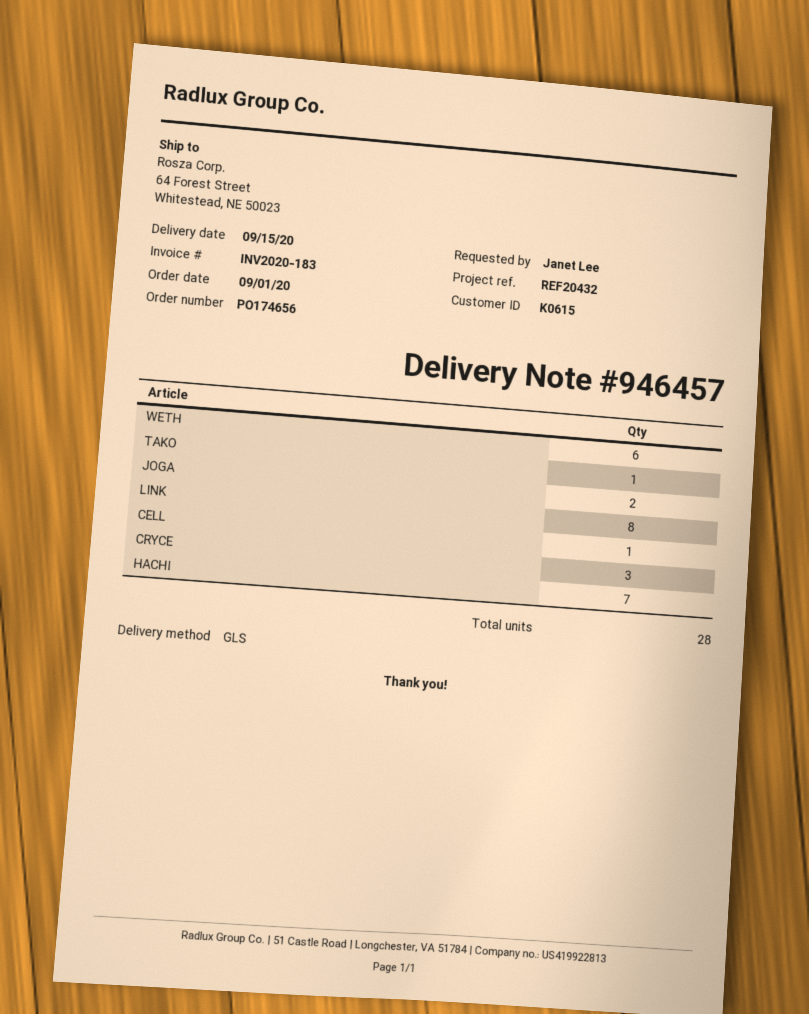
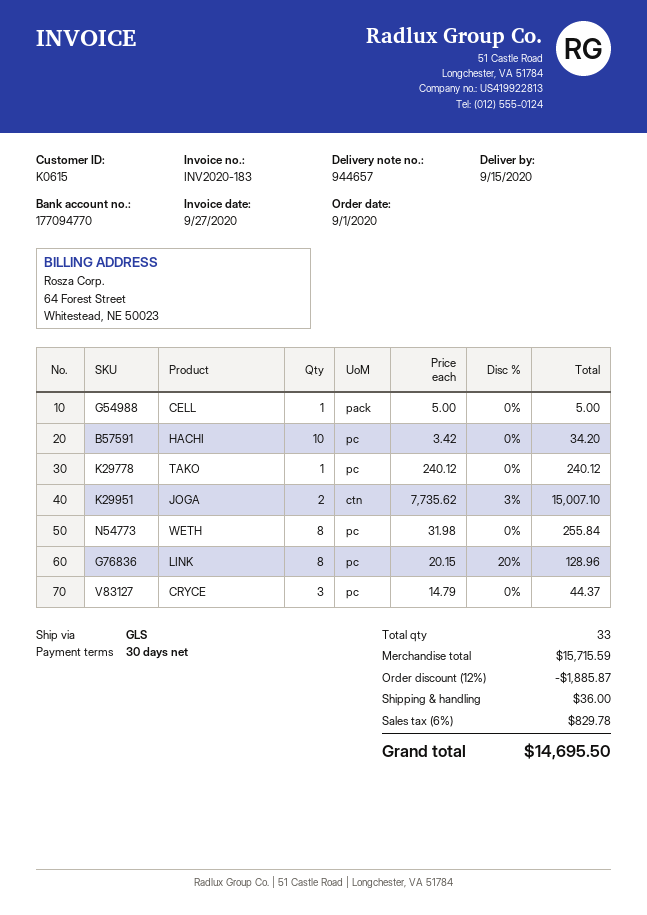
delivery note number: 946457 -> 944657
WETH: 6 -> 8
HACHI: 7 -> 10
total quantity: 28 -> 33

